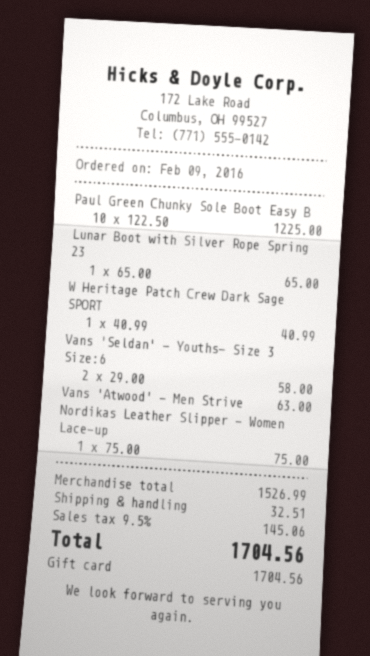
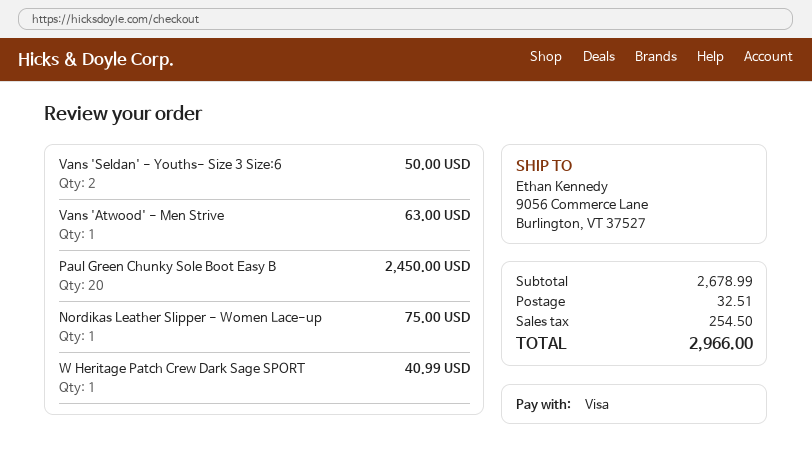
payment method: gift card -> Visa
Paul Green Chunky Sole Boot Easy B: 10 for 1225.00 -> 20 for 2450.00
Lunar Boot with Silver Rope Spring 23: 1 for 65.00 -> none
Vans 'Seldan' - Youths- Size 3 Size:6: 2 for 58.00 -> 2 for 50.00
subtotal: 1526.99 -> 2678.99
tax: 145.06 -> 254.50
total: 1704.56 -> 2966.00

